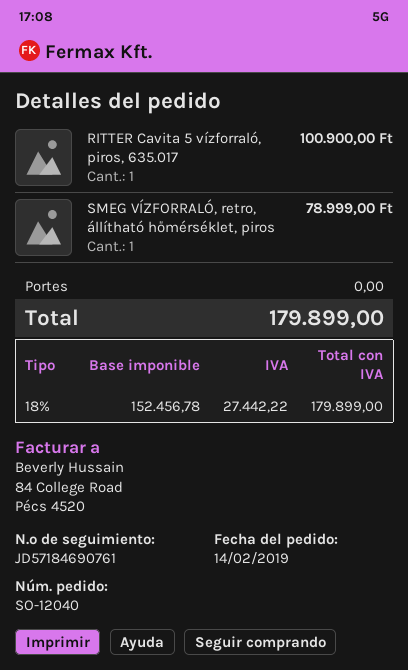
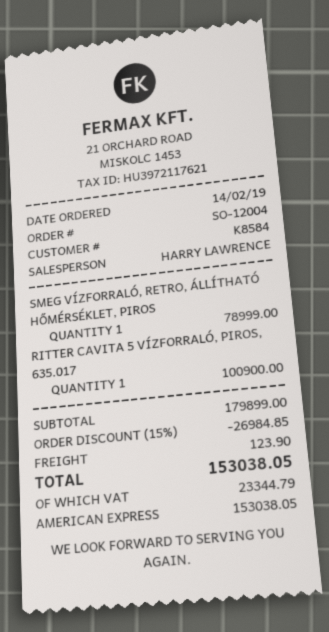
order number: SO-12040 -> SO-12004
discount: none -> 15% = 26984.85
shipping: 0.00 -> 123.90
tax: 27442.22 -> 23344.79
total: 179899.00 -> 153038.05

